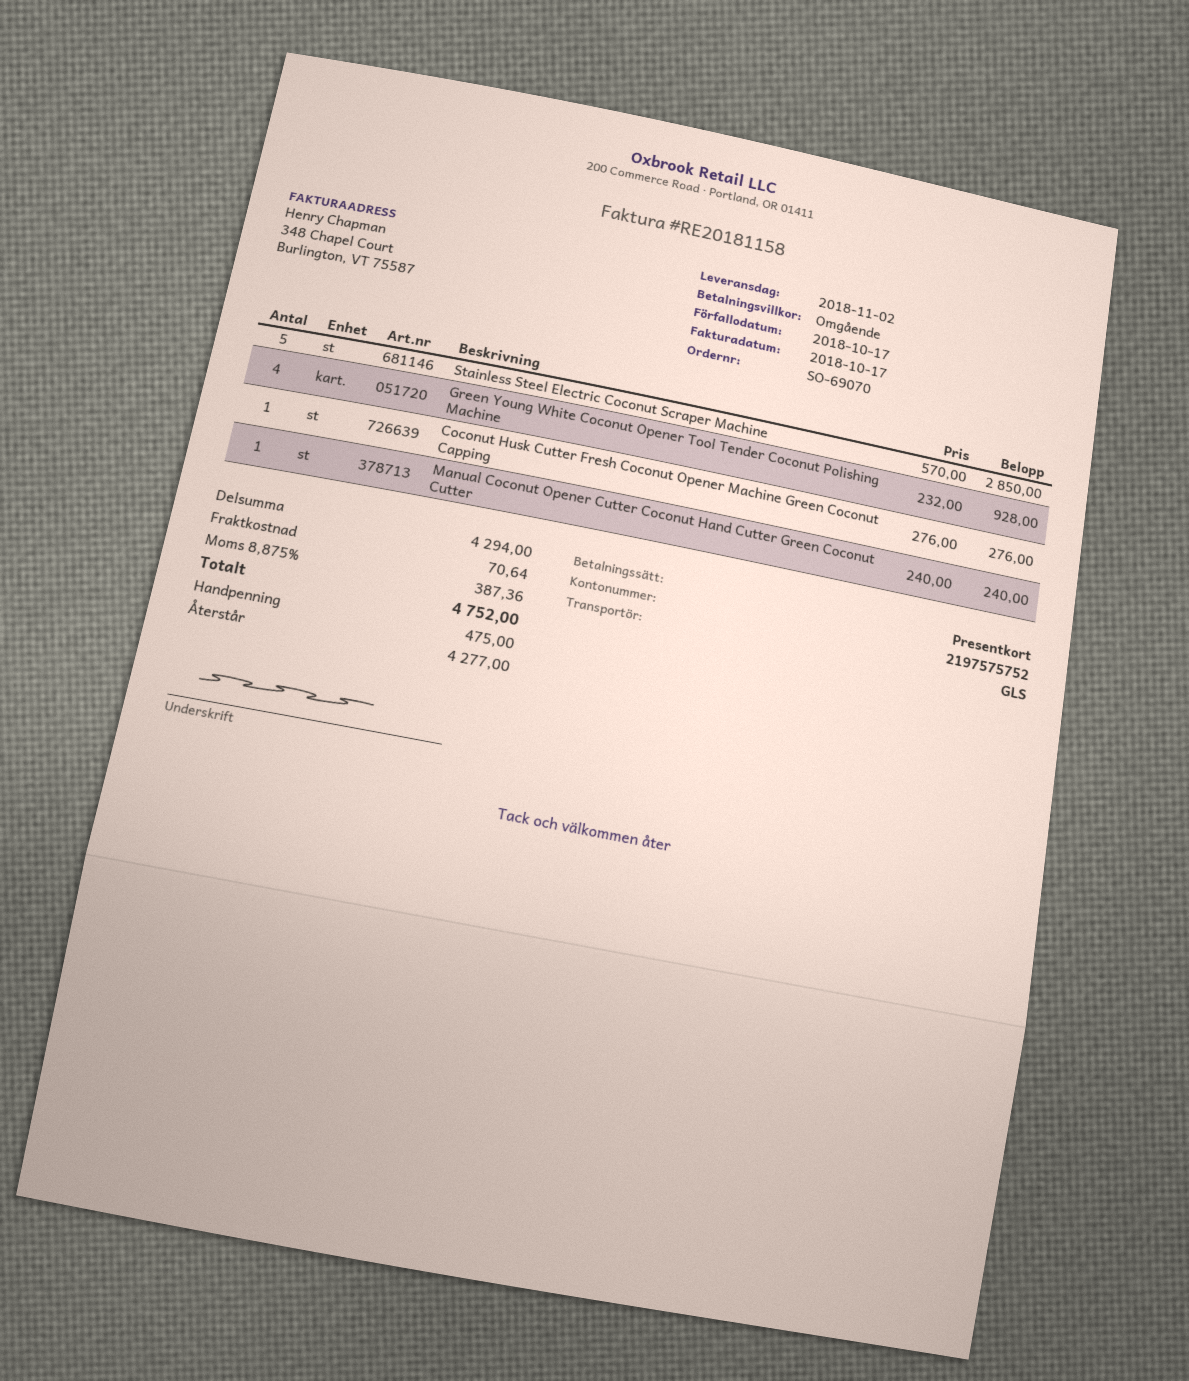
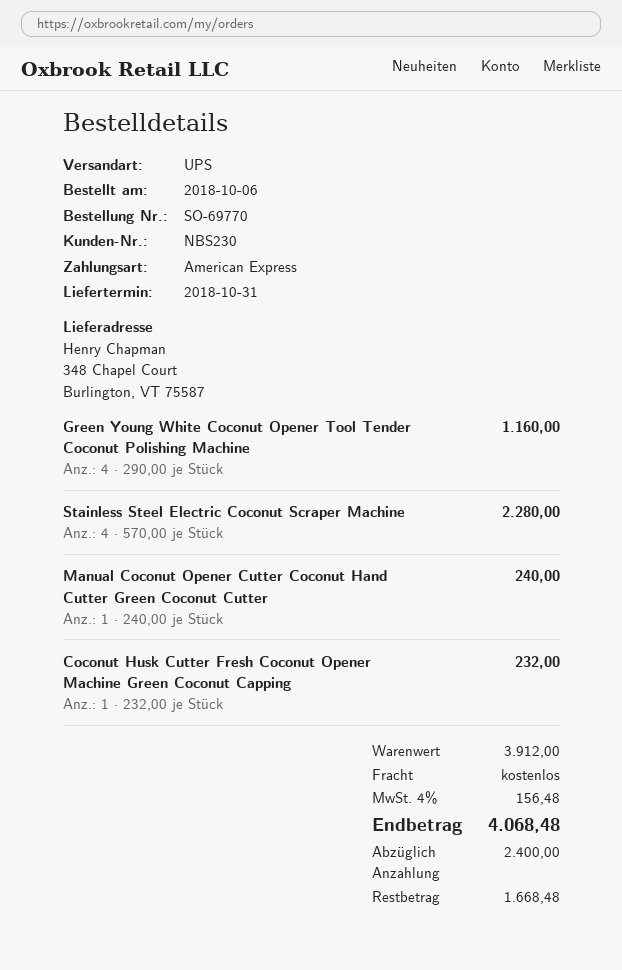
order number: SO-69070 -> SO-69770
delivery date: 2018-11-02 -> 2018-10-31
payment method: gift card -> American Express
shipping method: GLS -> UPS
Stainless Steel Electric Coconut Scraper Machine: 5 x 570.00 = 2850.00 -> 4 x 570.00 = 2280.00
Green Young White Coconut Opener Tool Tender Coconut Polishing Machine: 4 x 232.00 = 928.00 -> 4 x 290.00 = 1160.00
Coconut Husk Cutter Fresh Coconut Opener Machine Green Coconut Capping: 1 x 276.00 = 276.00 -> 1 x 232.00 = 232.00
subtotal: 4294.00 -> 3912.00
shipping: 70.64 -> 0.00
tax: 8.875% = 387.36 -> 4% = 156.48
total: 4752.00 -> 4068.48
deposit: 475.00 -> 2400.00
balance: 4277.00 -> 1668.48

